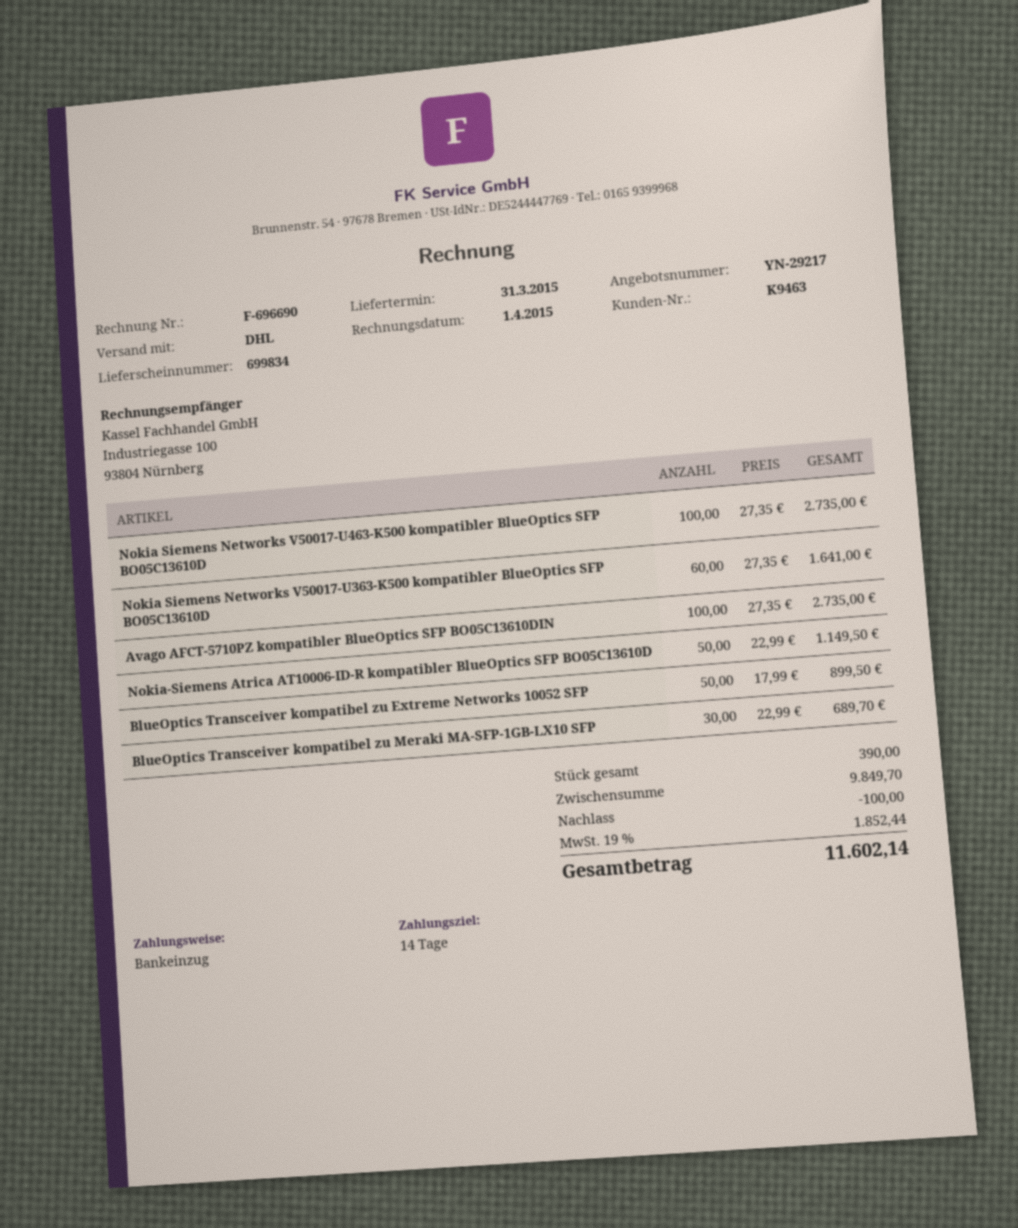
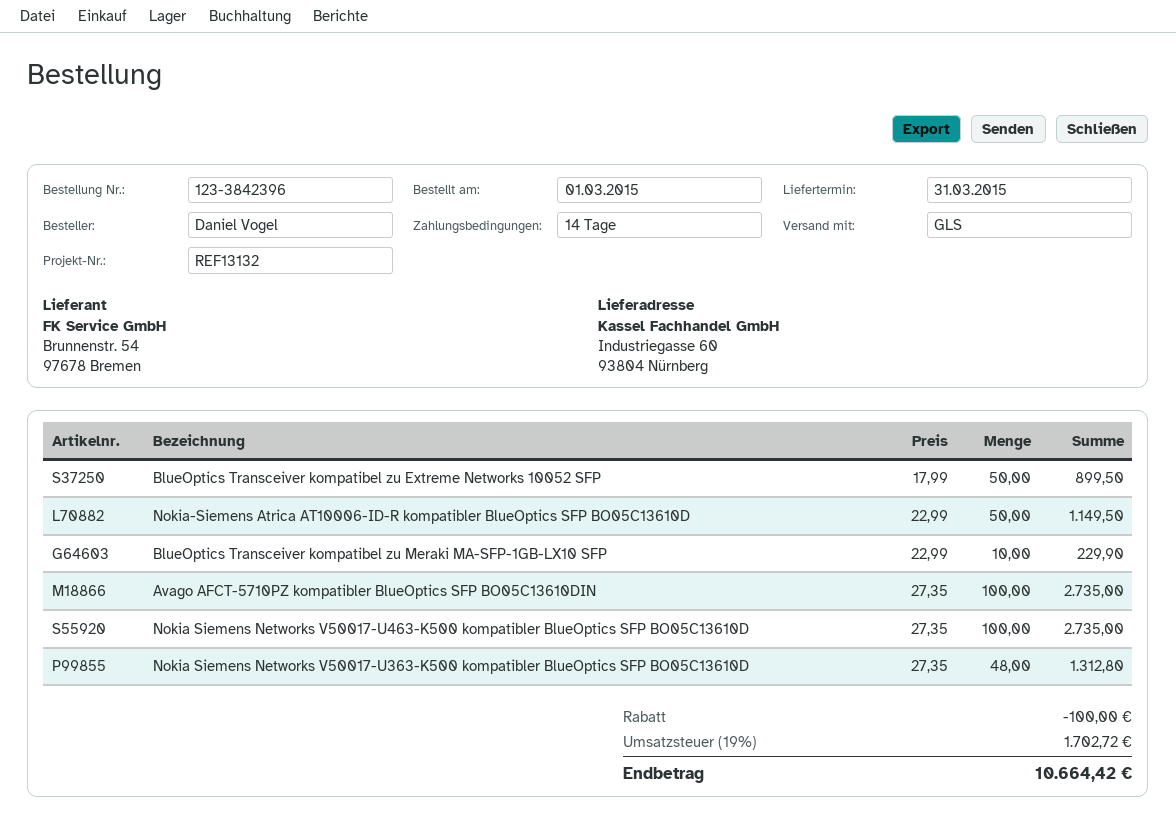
shipping method: DHL -> GLS
Nokia Siemens Networks V50017-U363-K500 kompatibler BlueOptics SFP BO05C13610D: 60 x 27.35 = 1641.00 -> 48 x 27.35 = 1312.80
BlueOptics Transceiver kompatibel zu Meraki MA-SFP-1GB-LX10 SFP: 30 x 22.99 = 689.70 -> 10 x 22.99 = 229.90
tax: 19% = 1852.44 -> 19% = 1702.72
total: 11602.14 -> 10664.42

